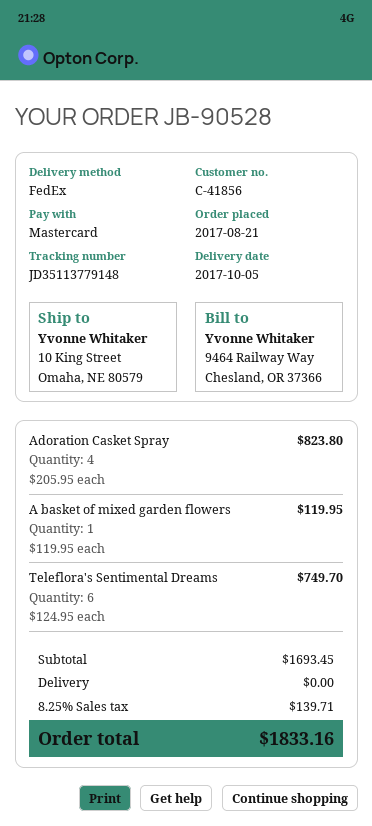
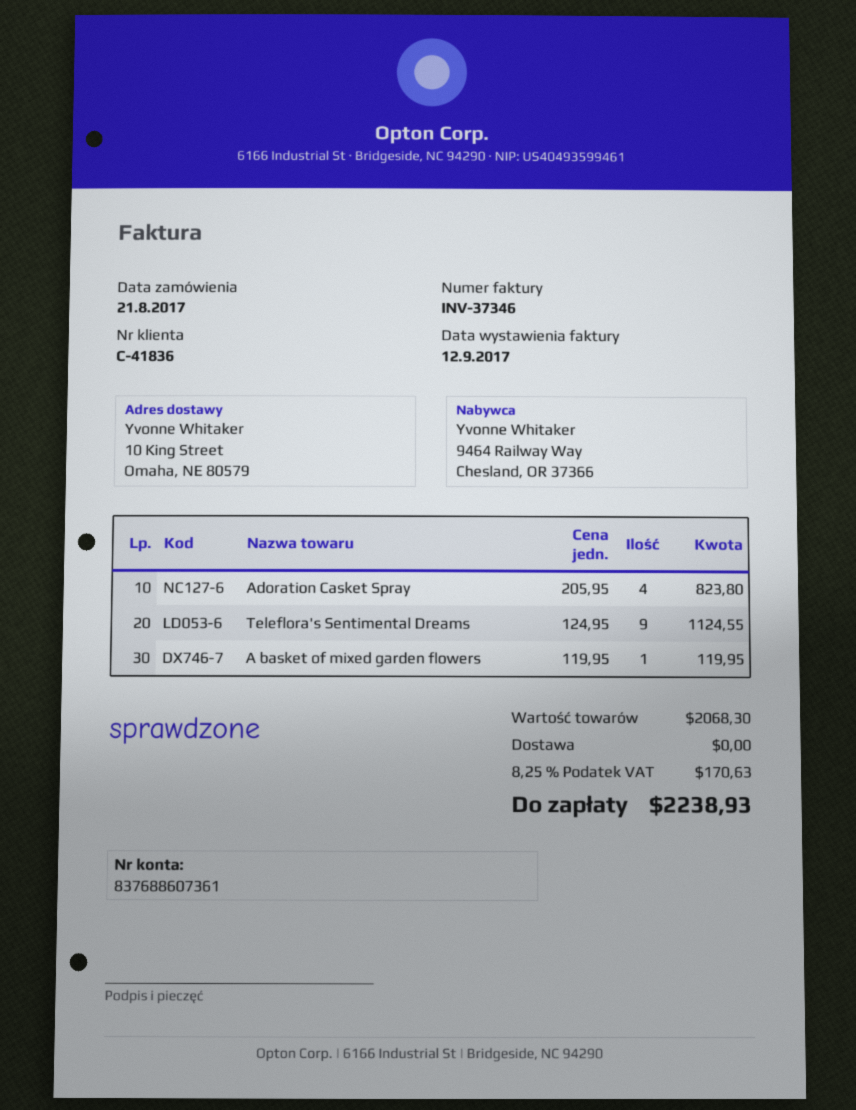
customer number: C-41856 -> C-41836
Teleflora's Sentimental Dreams: 6 x 124.95 = 749.70 -> 9 x 124.95 = 1124.55
subtotal: 1693.45 -> 2068.30
tax: 8.25% = 139.71 -> 8.25% = 170.63
total: 1833.16 -> 2238.93

